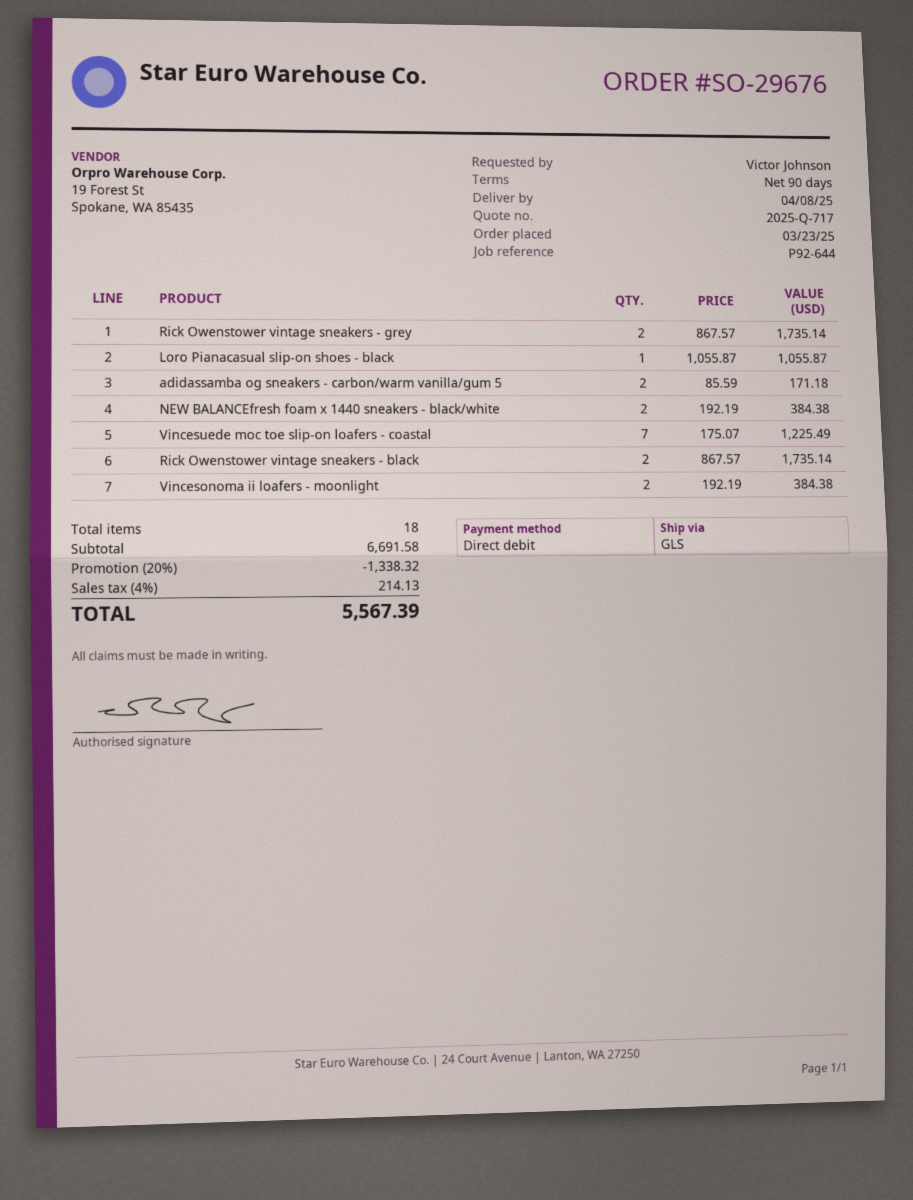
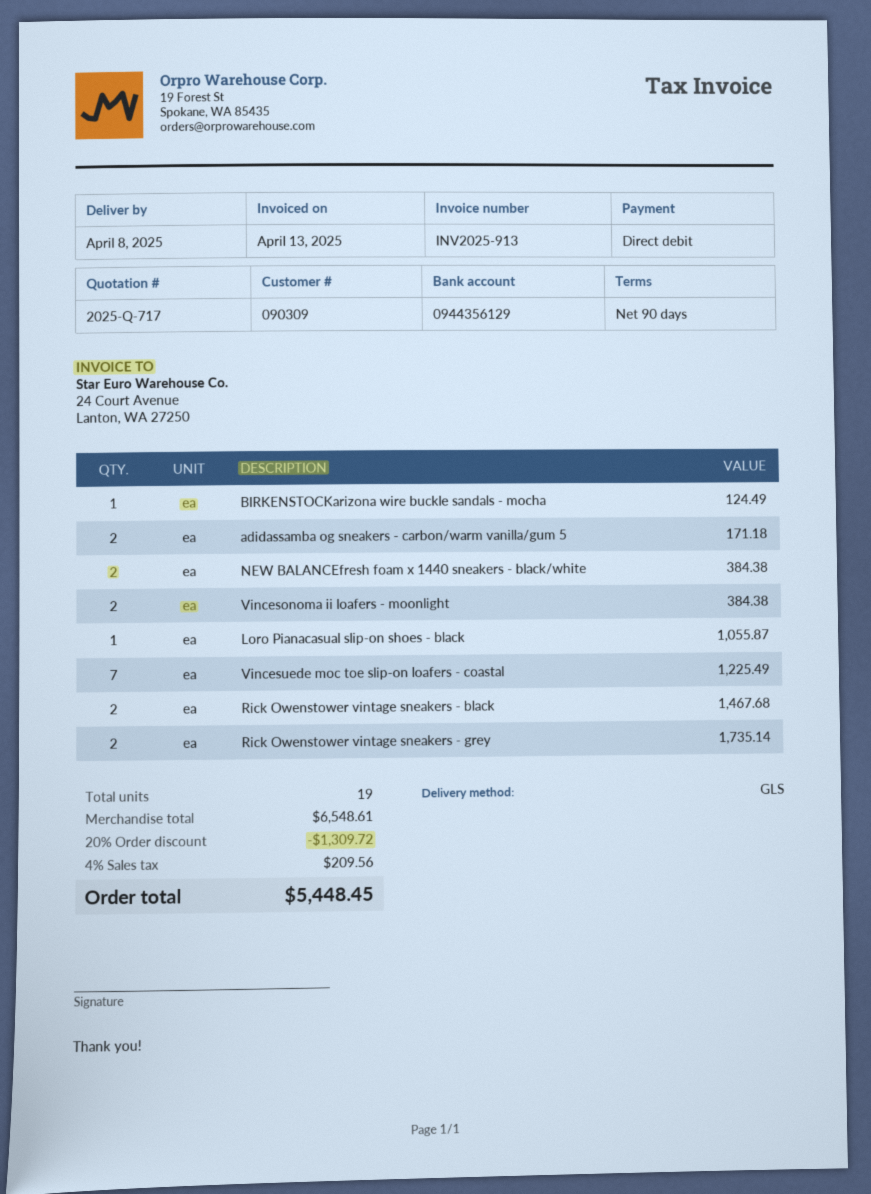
Rick Owenstower vintage sneakers - black: 2 for 1735.14 -> 2 for 1467.68
BIRKENSTOCKarizona wire buckle sandals - mocha: none -> 1 for 124.49
total quantity: 18 -> 19
subtotal: 6691.58 -> 6548.61
discount: 20% = 1338.32 -> 20% = 1309.72
tax: 4% = 214.13 -> 4% = 209.56
total: 5567.39 -> 5448.45

